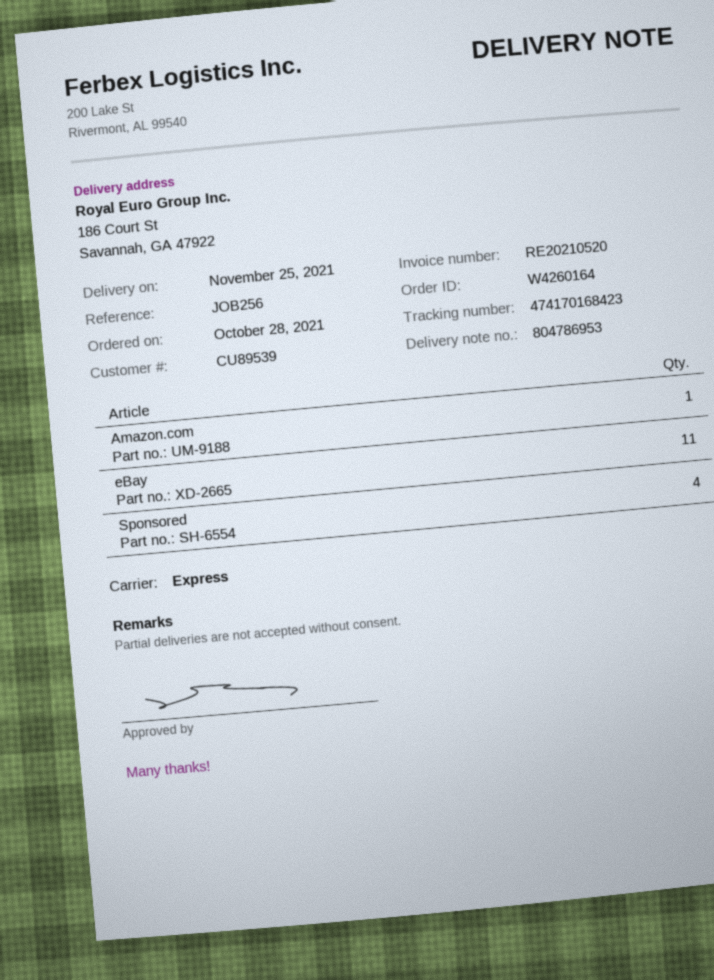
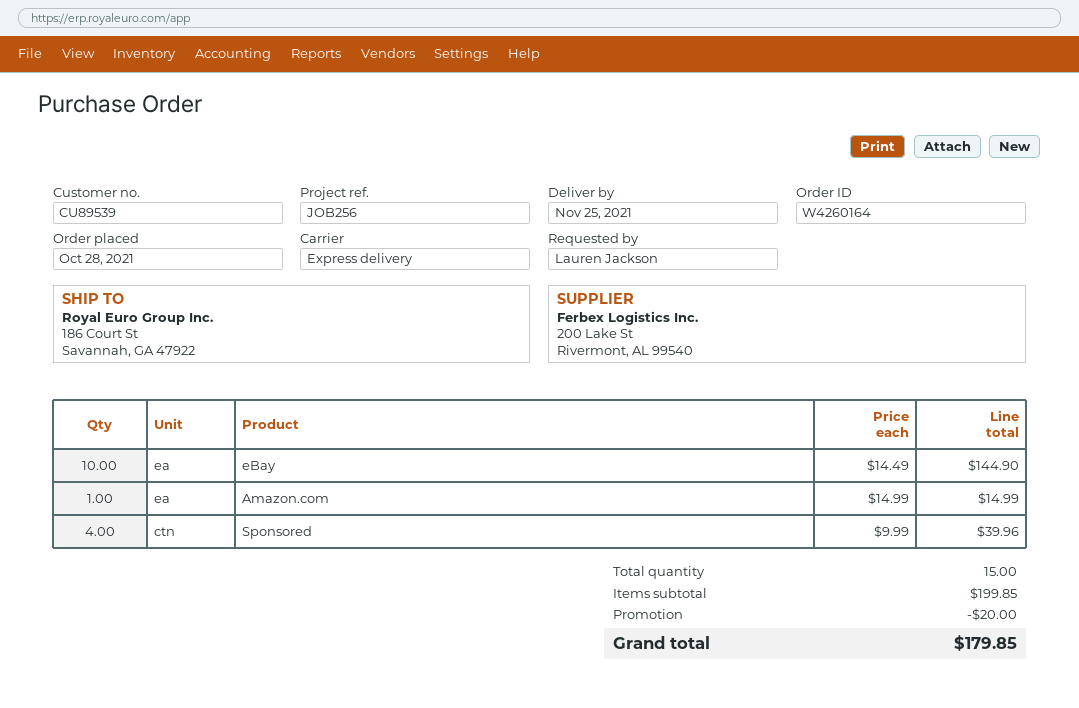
eBay: 11 -> 10

